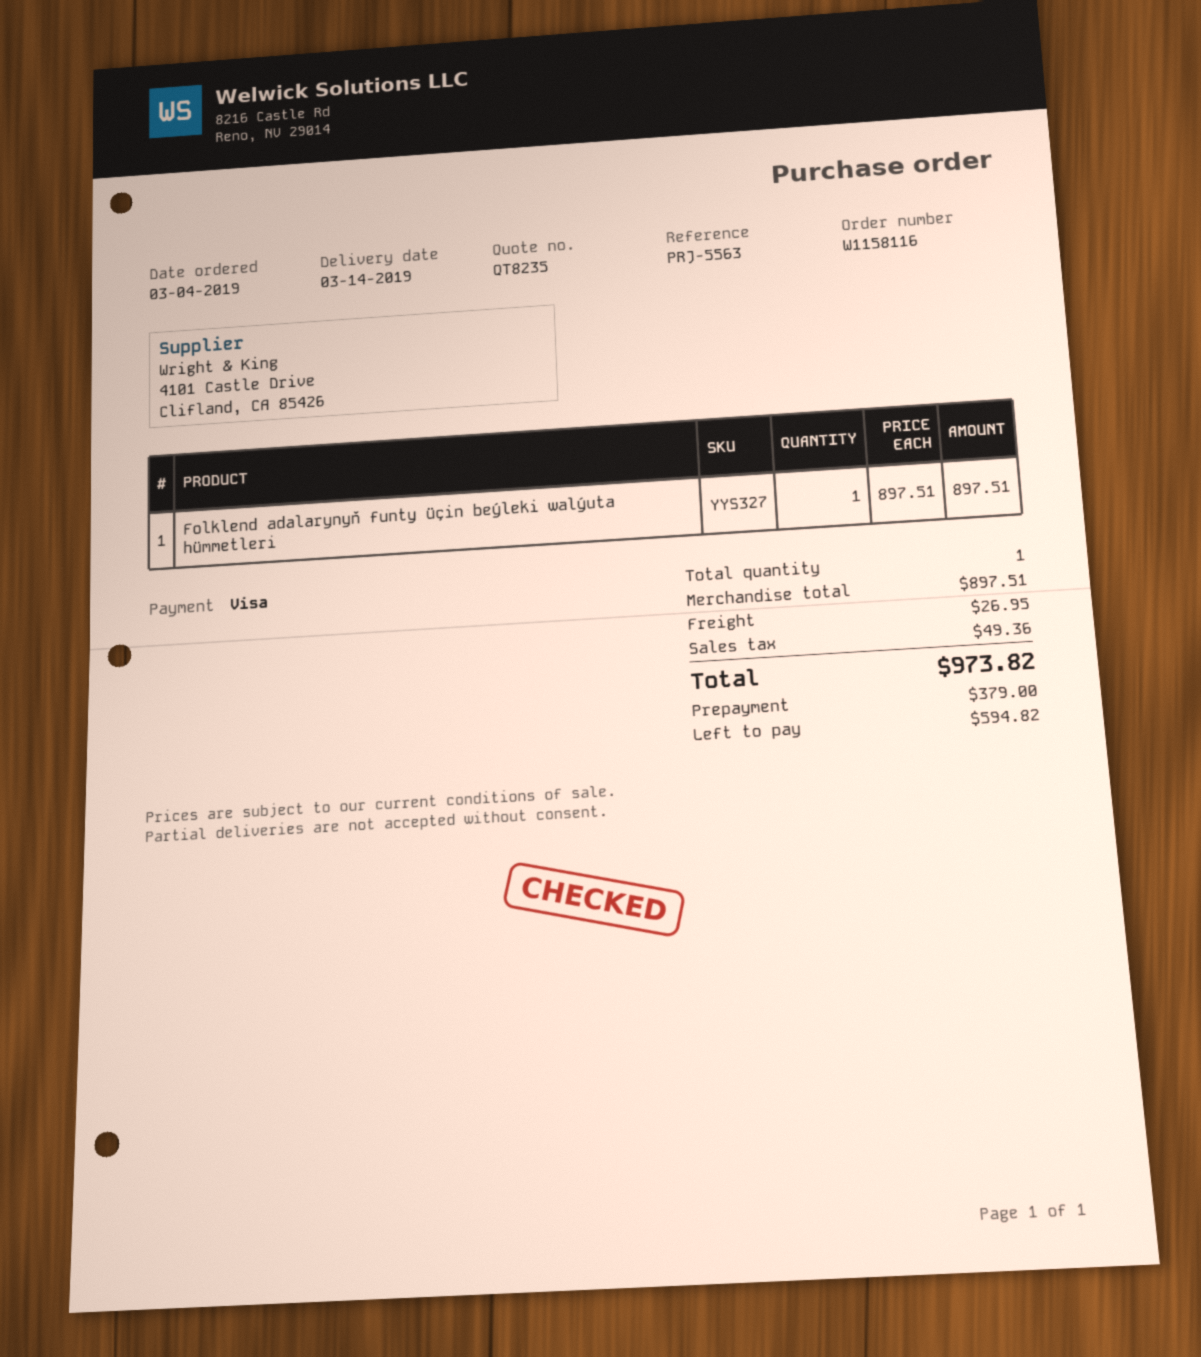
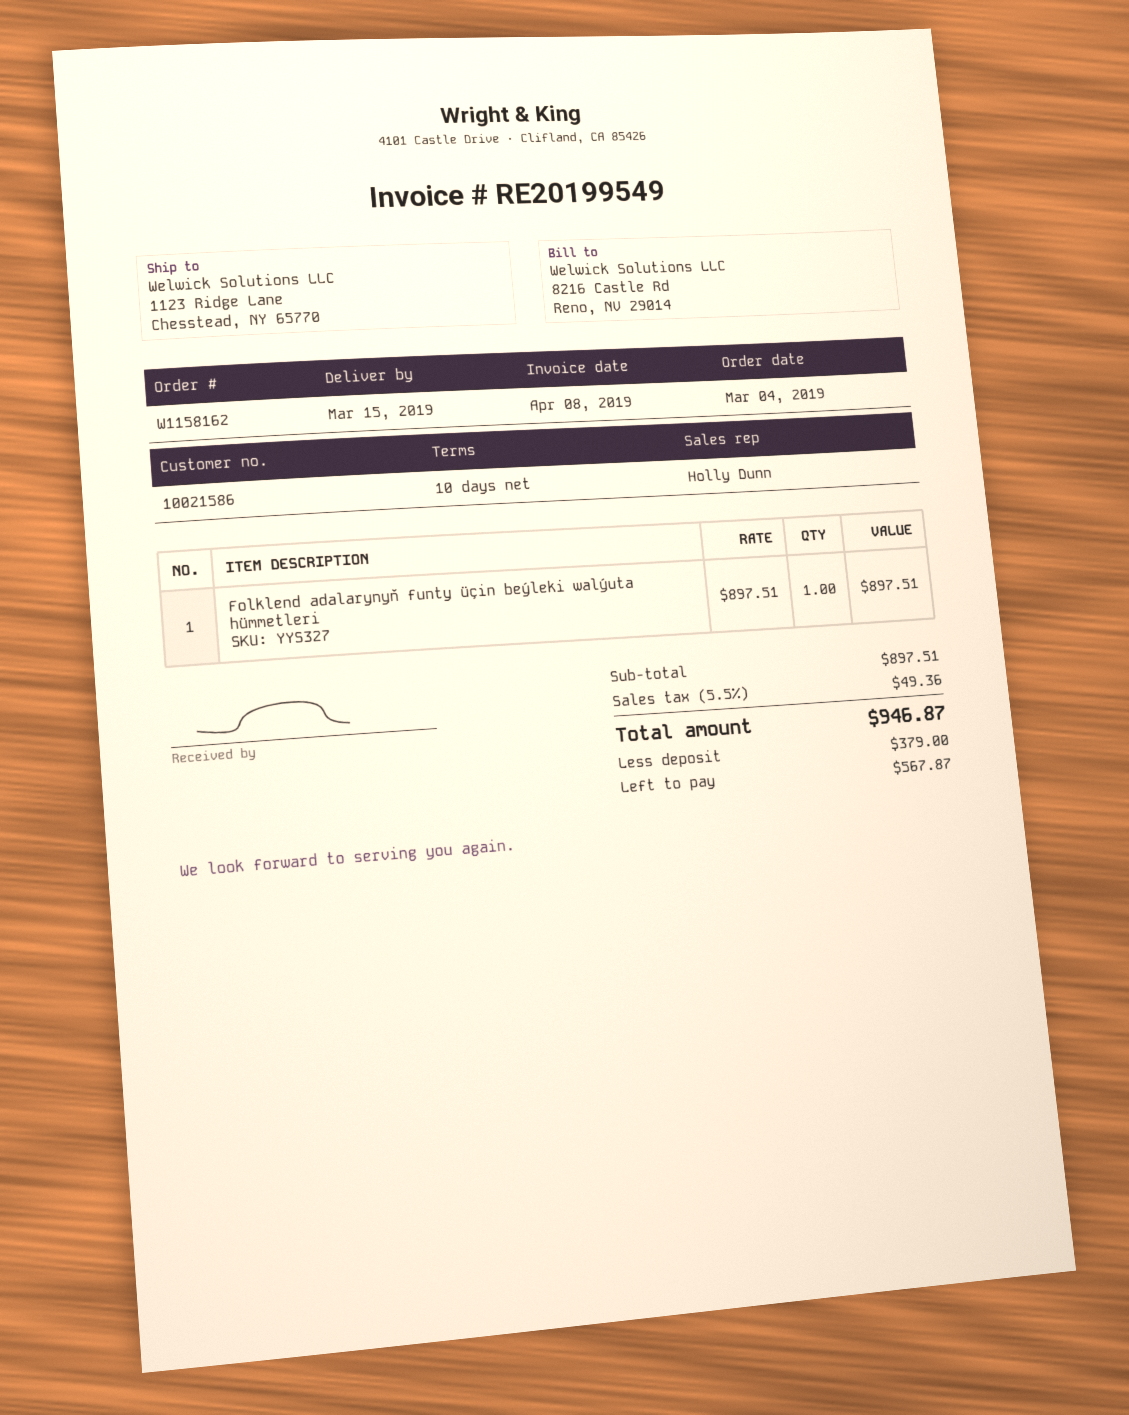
order number: W1158116 -> W1158162
delivery date: 2019-03-14 -> 2019-03-15
shipping: 26.95 -> none
total: 973.82 -> 946.87
balance: 594.82 -> 567.87

